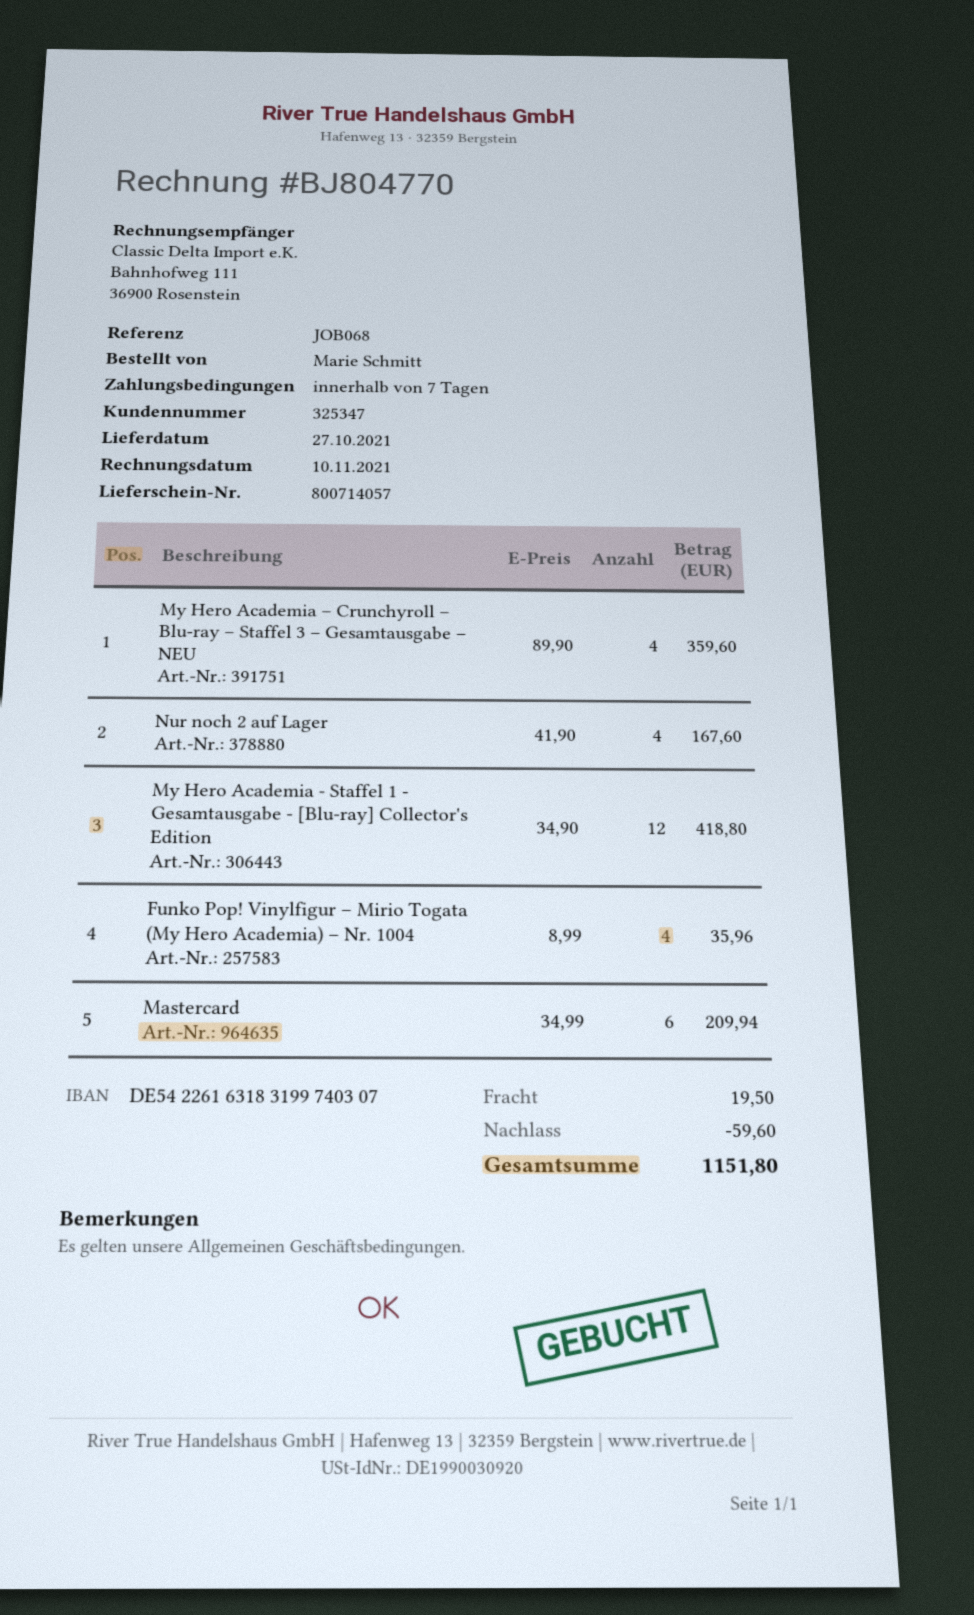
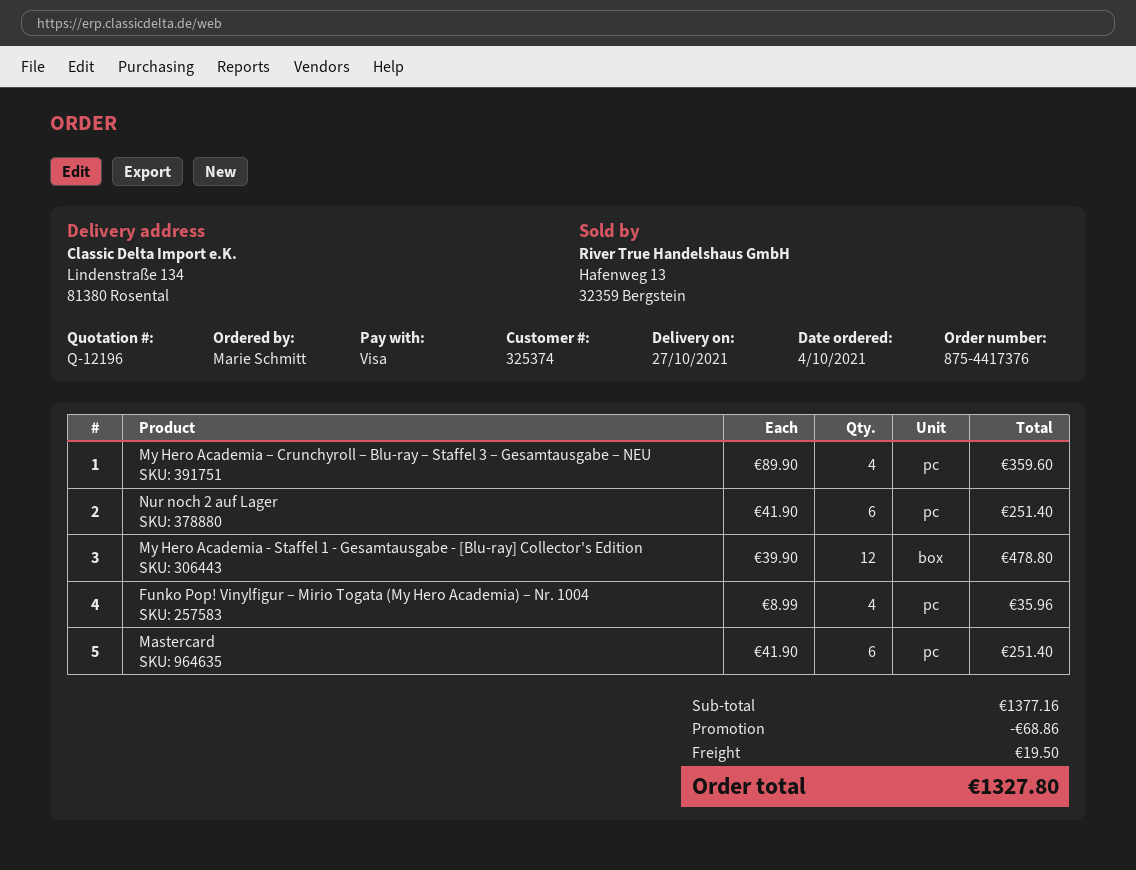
customer number: 325347 -> 325374
Nur noch 2 auf Lager: 4 x 41.90 = 167.60 -> 6 x 41.90 = 251.40
My Hero Academia - Staffel 1 - Gesamtausgabe - [Blu-ray] Collector's Edition: 12 x 34.90 = 418.80 -> 12 x 39.90 = 478.80
Mastercard: 6 x 34.99 = 209.94 -> 6 x 41.90 = 251.40
discount: 59.60 -> 68.86
total: 1151.80 -> 1327.80

